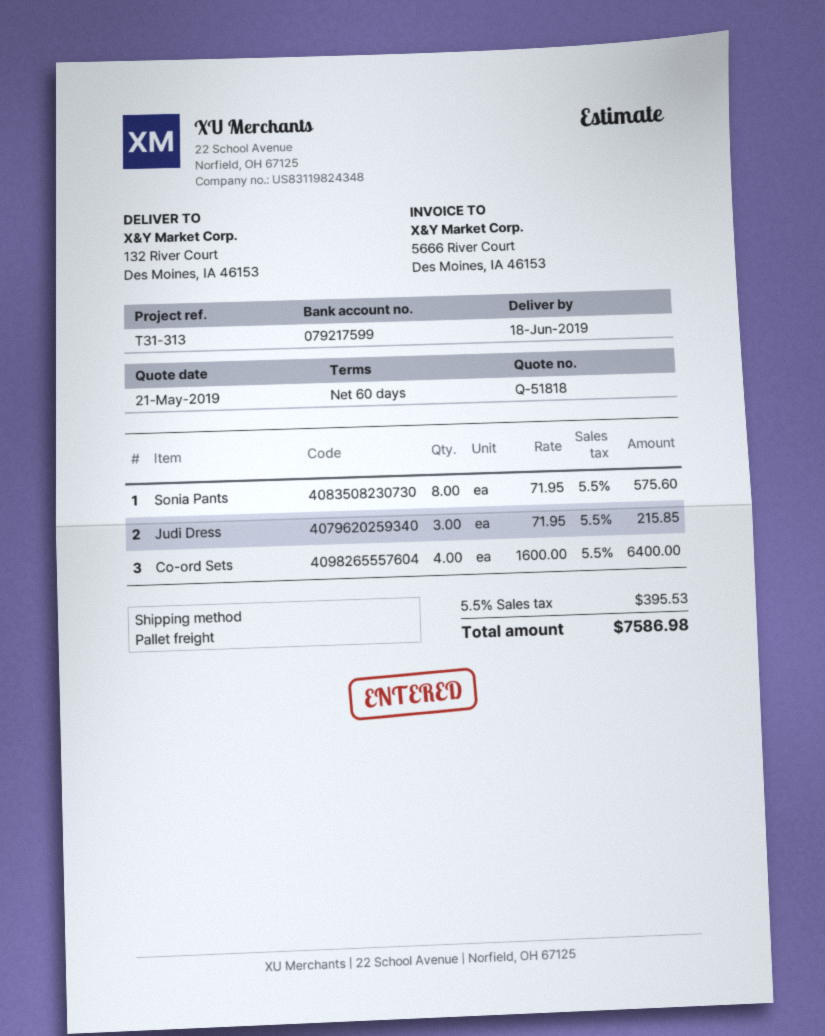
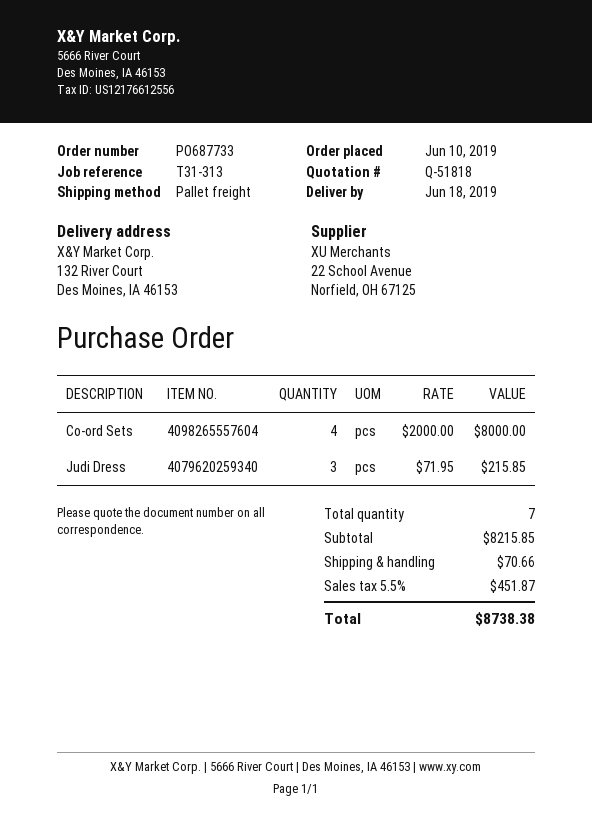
Sonia Pants: 8 x 71.95 = 575.60 -> none
Co-ord Sets: 4 x 1600.00 = 6400.00 -> 4 x 2000.00 = 8000.00
shipping: none -> 70.66
tax: 5.5% = 395.53 -> 5.5% = 451.87
total: 7586.98 -> 8738.38

